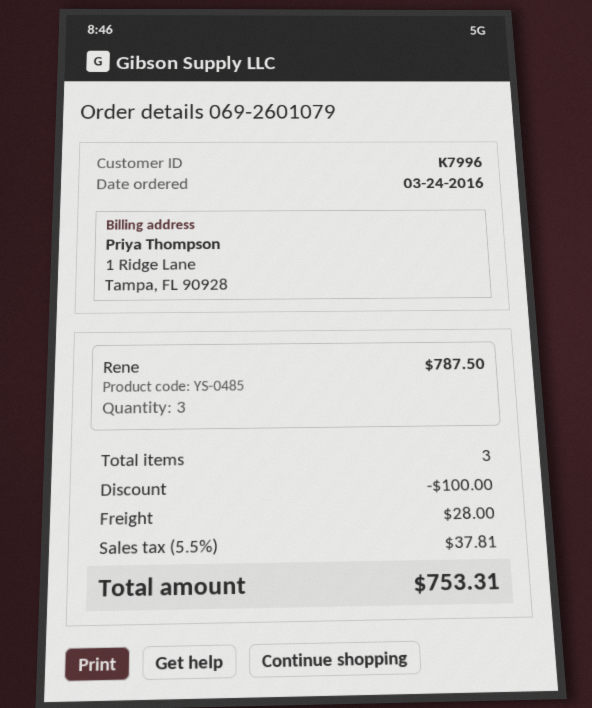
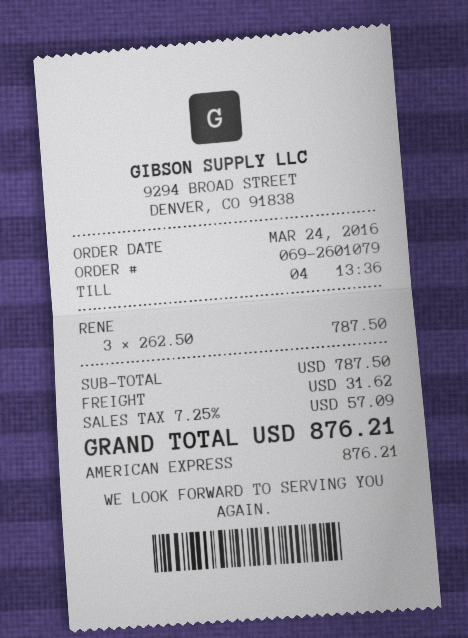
discount: 100.00 -> none
shipping: 28.00 -> 31.62
tax: 5.5% = 37.81 -> 7.25% = 57.09
total: 753.31 -> 876.21

